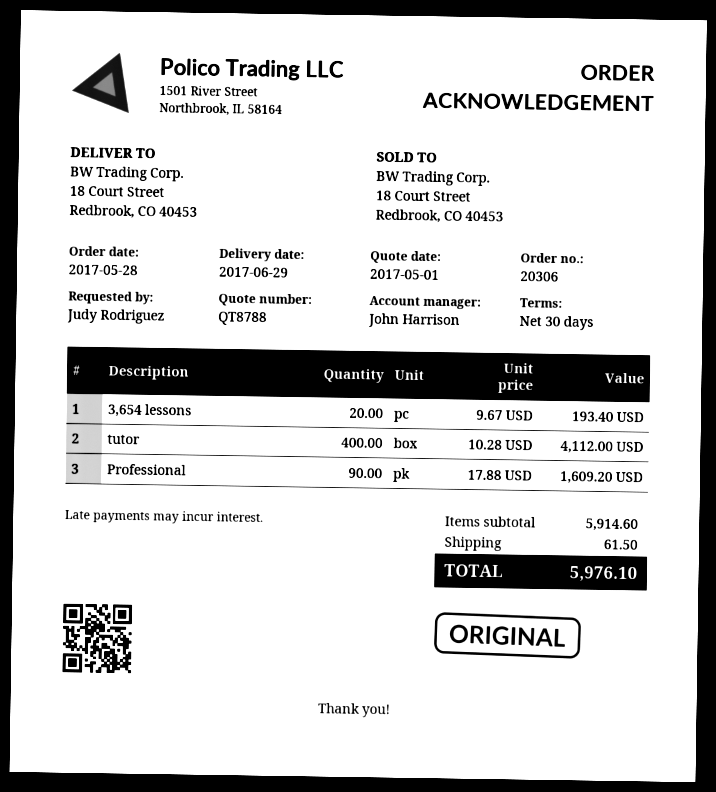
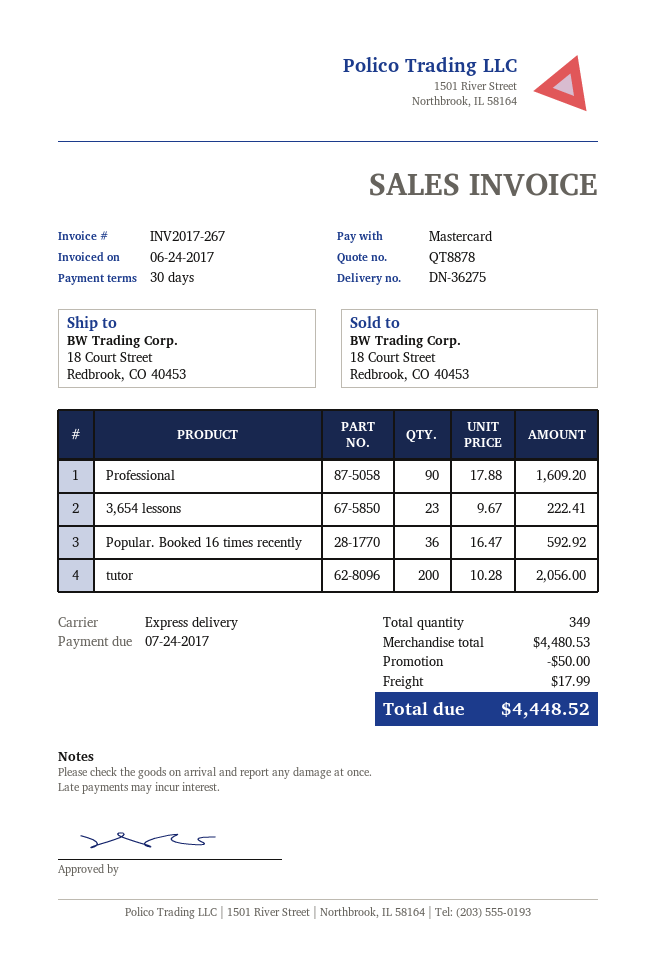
quote number: QT8788 -> QT8878
3,654 lessons: 20 x 9.67 = 193.40 -> 23 x 9.67 = 222.41
tutor: 400 x 10.28 = 4112.00 -> 200 x 10.28 = 2056.00
Popular. Booked 16 times recently: none -> 36 x 16.47 = 592.92
subtotal: 5914.60 -> 4480.53
discount: none -> 50.00
shipping: 61.50 -> 17.99
total: 5976.10 -> 4448.52

